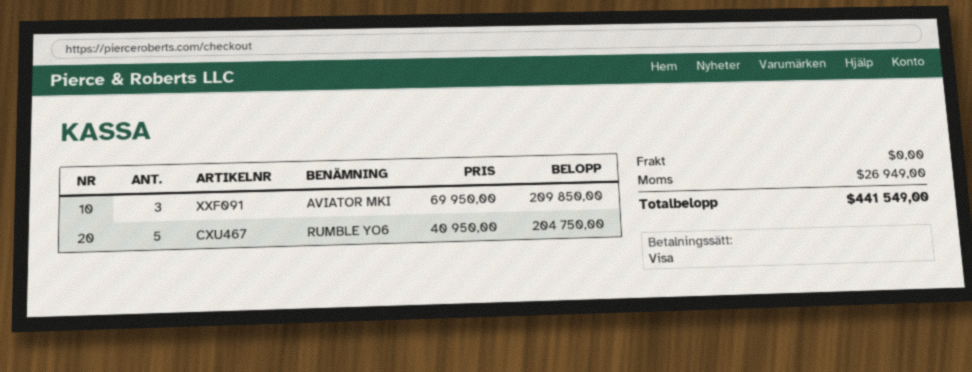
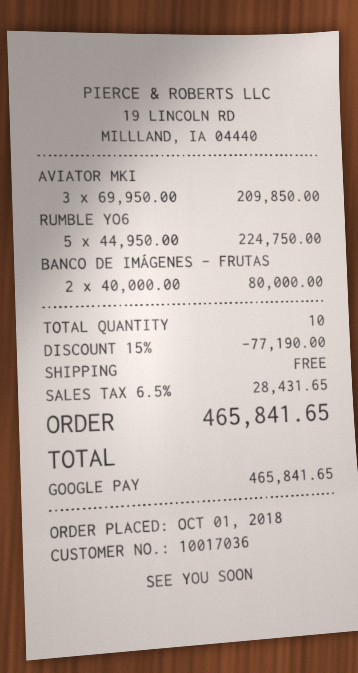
payment method: Visa -> Google Pay
RUMBLE YO6: 5 x 40950.00 = 204750.00 -> 5 x 44950.00 = 224750.00
BANCO DE IMÁGENES - FRUTAS: none -> 2 x 40000.00 = 80000.00
discount: none -> 15% = 77190.00
tax: 26949.00 -> 28431.65
total: 441549.00 -> 465841.65

